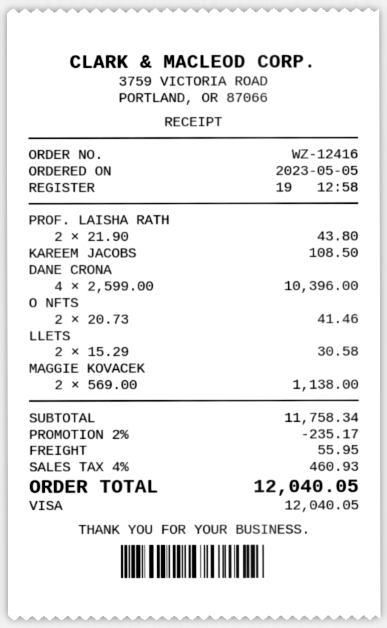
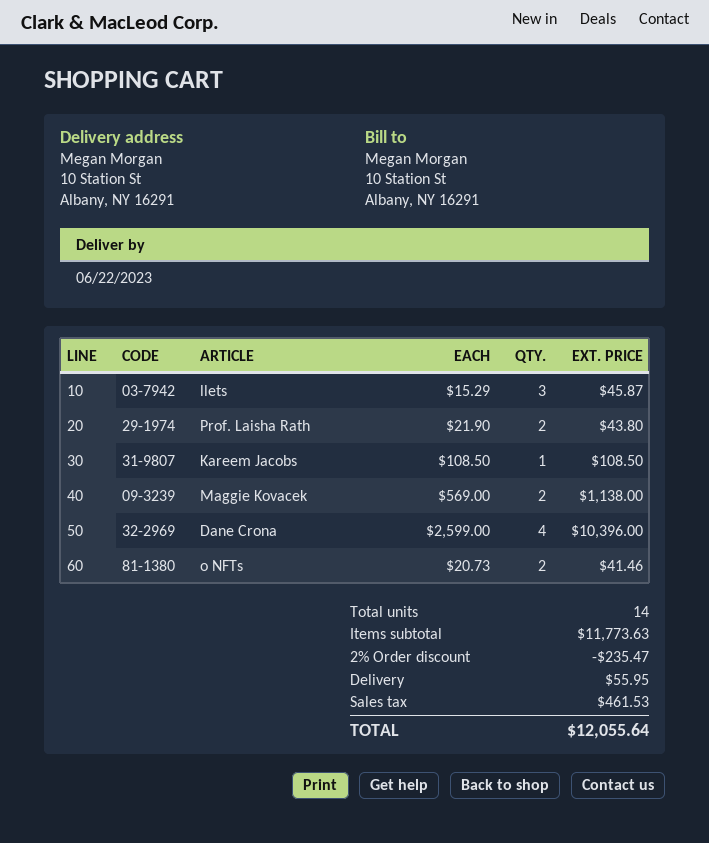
LLETS: 2 x 15.29 = 30.58 -> 3 x 15.29 = 45.87
subtotal: 11758.34 -> 11773.63
discount: 2% = 235.17 -> 2% = 235.47
tax: 460.93 -> 461.53
total: 12040.05 -> 12055.64

